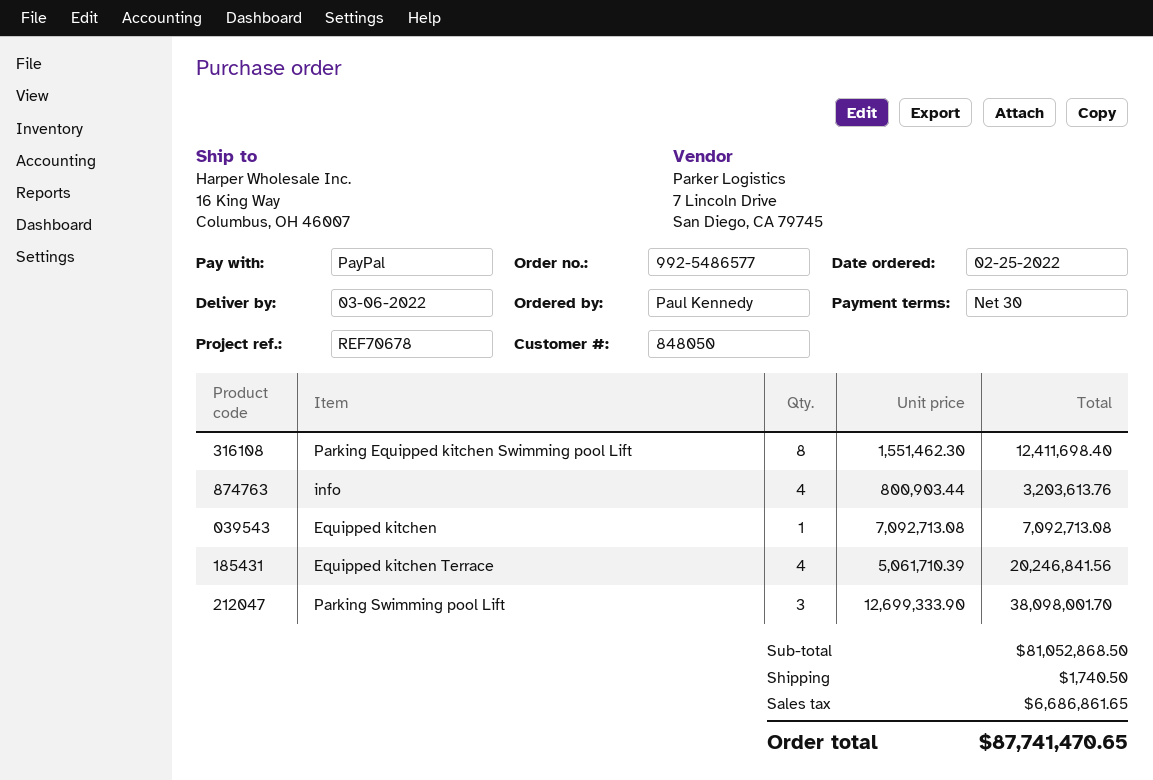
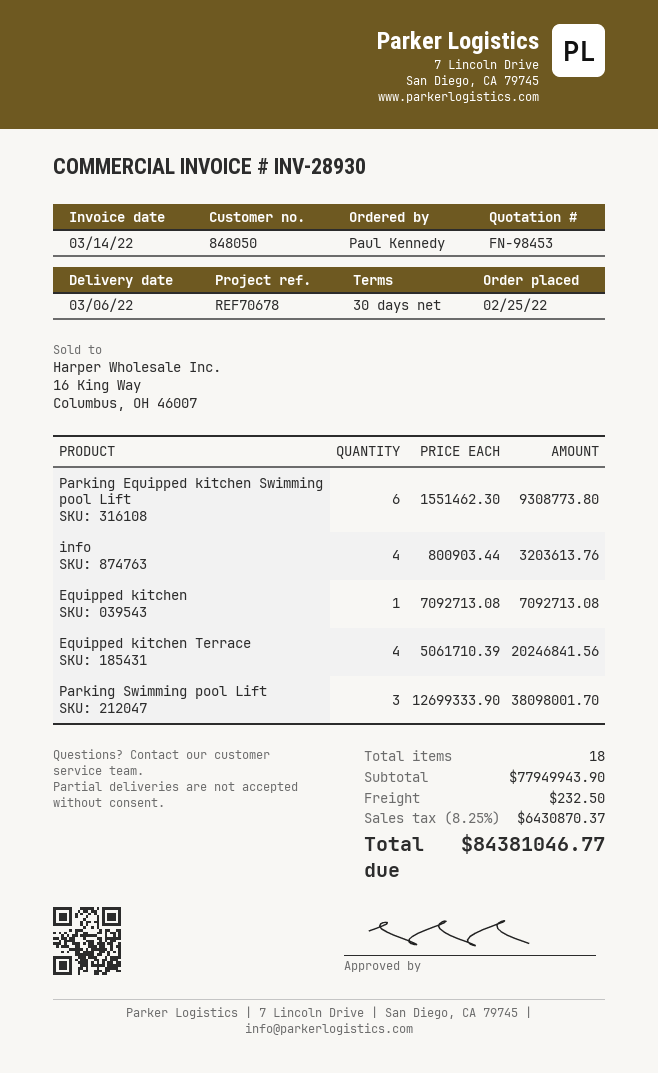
Parking Equipped kitchen Swimming pool Lift: 8 x 1551462.30 = 12411698.40 -> 6 x 1551462.30 = 9308773.80
subtotal: 81052868.50 -> 77949943.90
shipping: 1740.50 -> 232.50
tax: 6686861.65 -> 6430870.37
total: 87741470.65 -> 84381046.77

